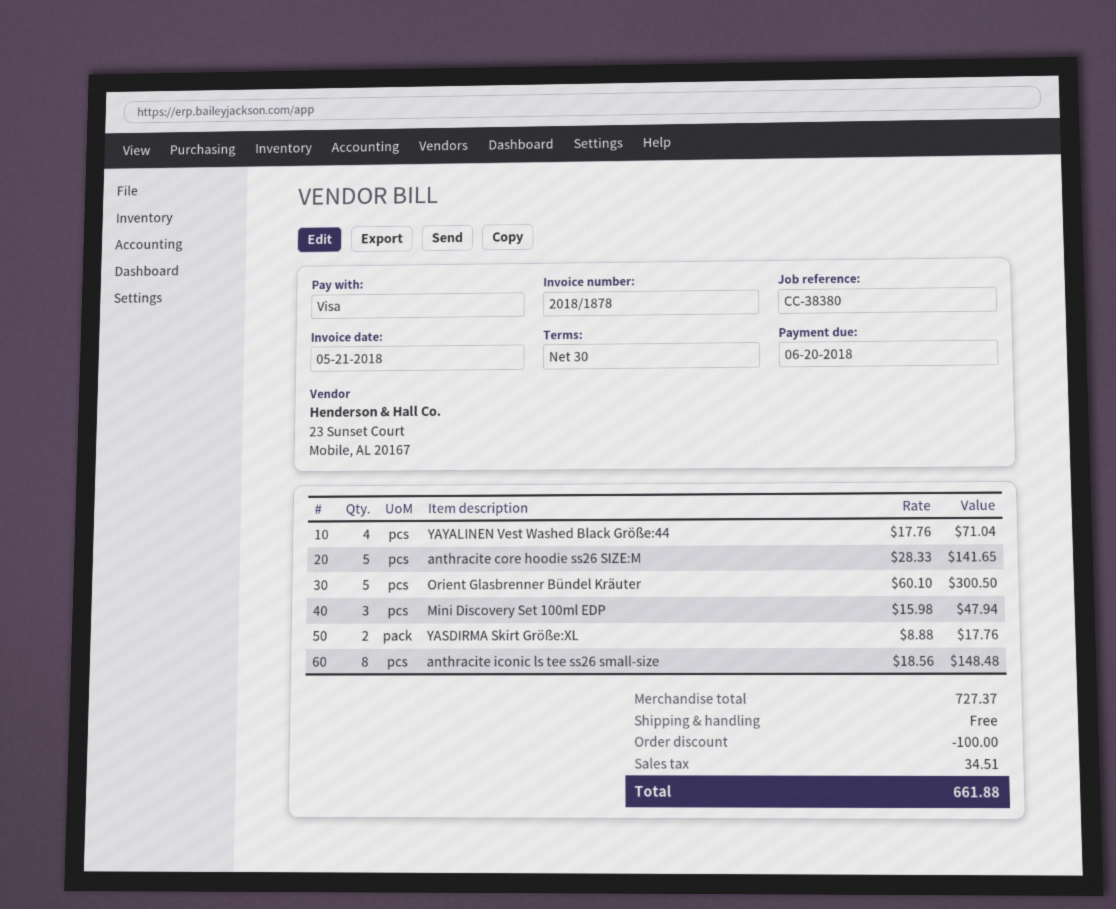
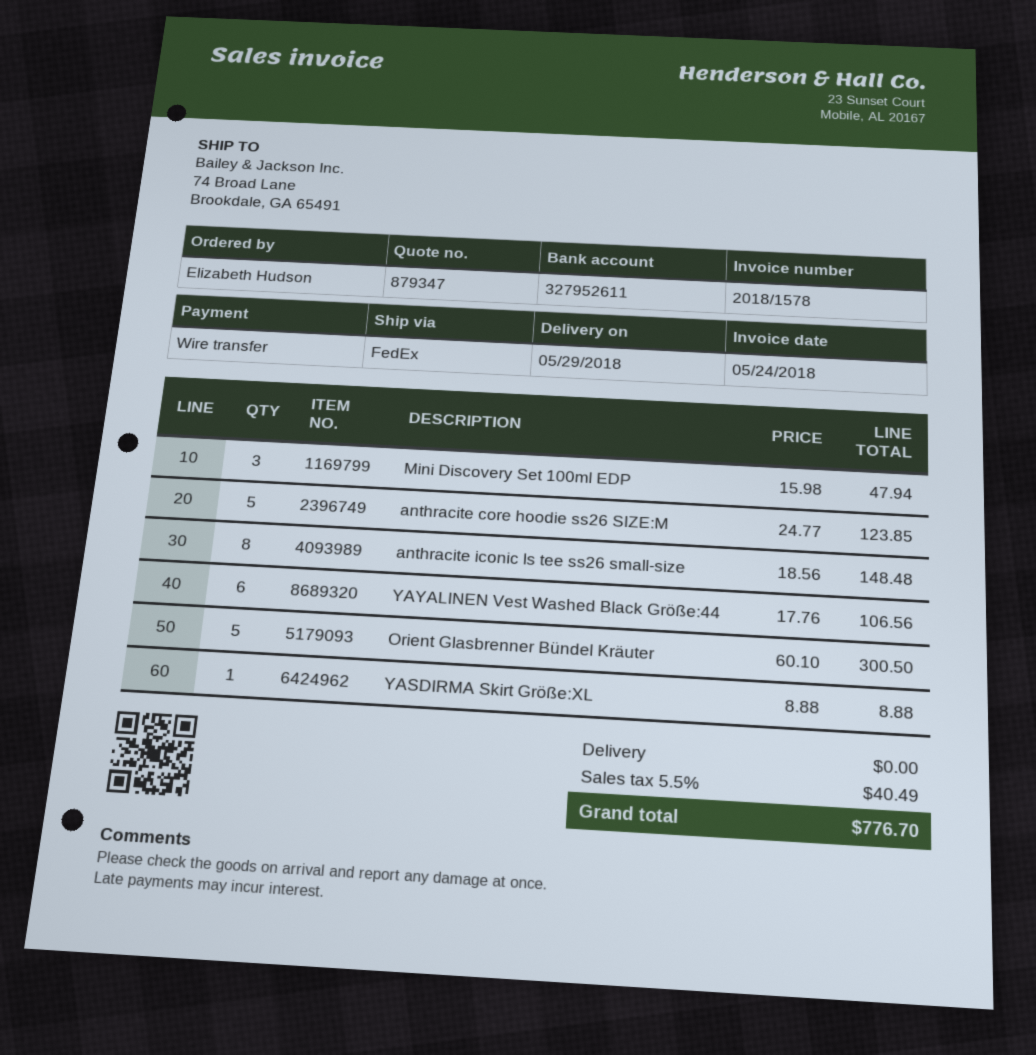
invoice number: 2018/1878 -> 2018/1578
invoice date: 2018-05-21 -> 2018-05-24
payment method: Visa -> bank transfer
YAYALINEN Vest Washed Black Größe:44: 4 x 17.76 = 71.04 -> 6 x 17.76 = 106.56
anthracite core hoodie ss26 SIZE:M: 5 x 28.33 = 141.65 -> 5 x 24.77 = 123.85
YASDIRMA Skirt Größe:XL: 2 x 8.88 = 17.76 -> 1 x 8.88 = 8.88
discount: 100.00 -> none
tax: 34.51 -> 40.49
total: 661.88 -> 776.70

